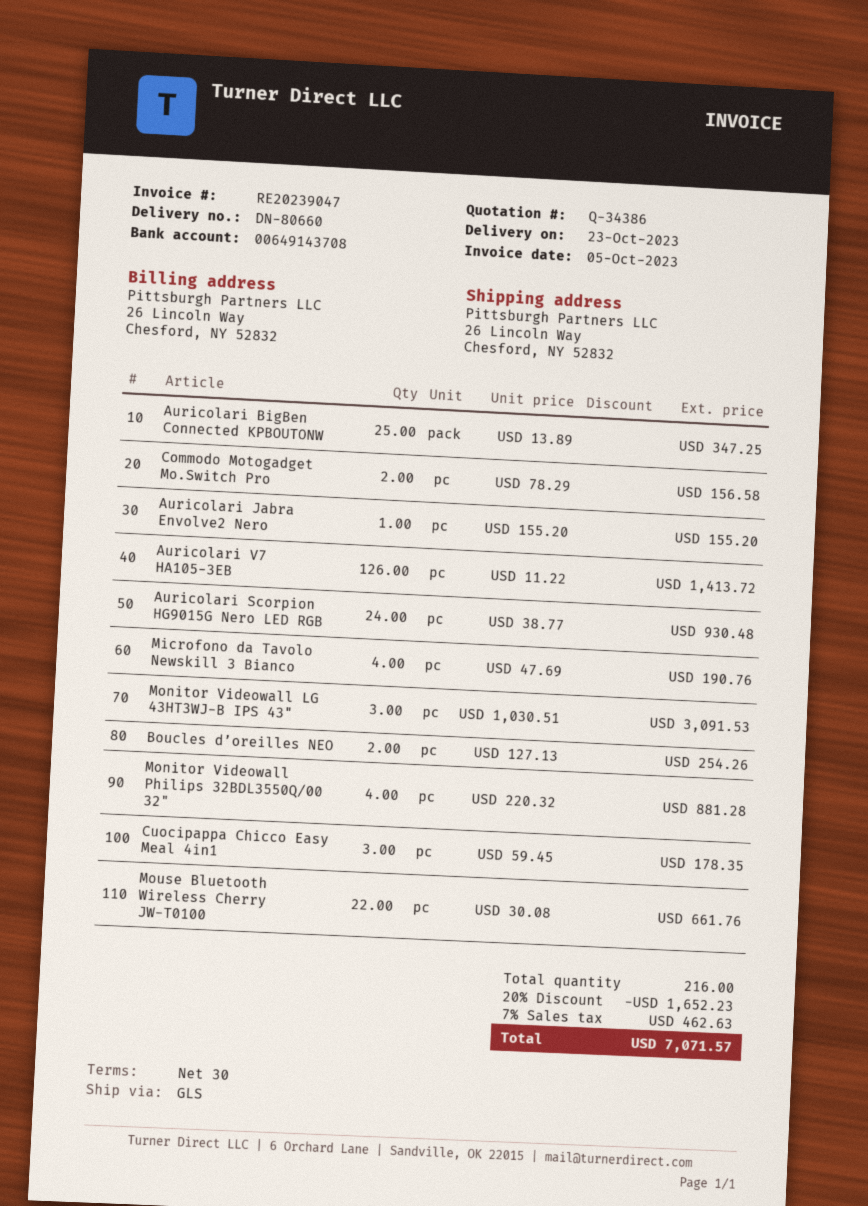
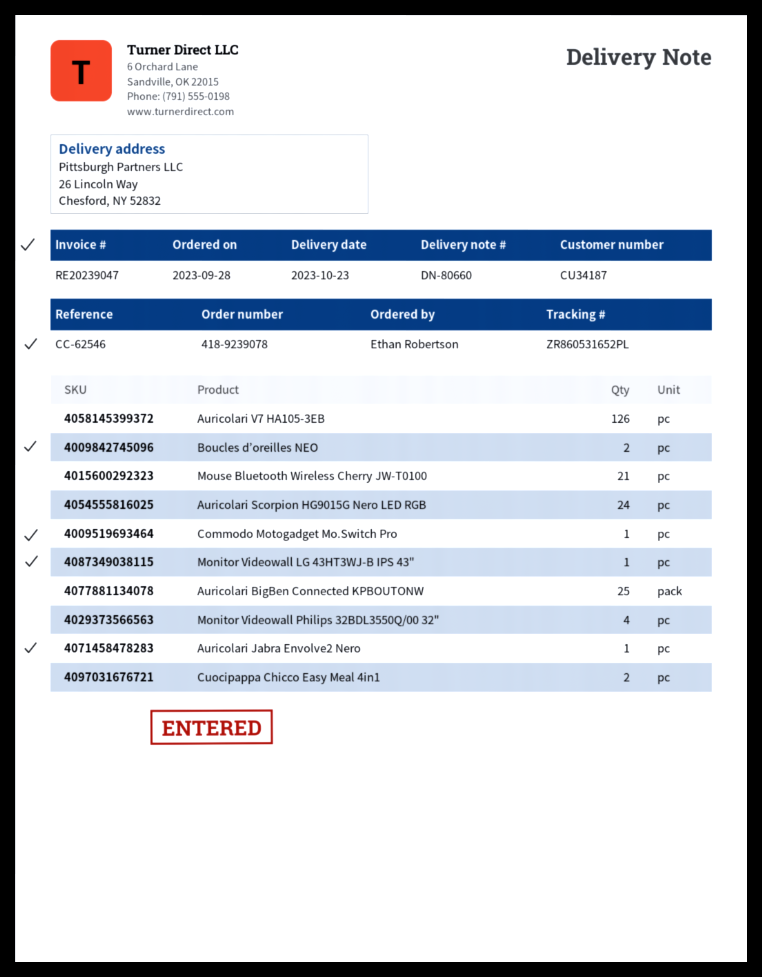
Commodo Motogadget Mo.Switch Pro: 2 -> 1
Microfono da Tavolo Newskill 3 Bianco: 4 -> none
Monitor Videowall LG 43HT3WJ-B IPS 43": 3 -> 1
Cuocipappa Chicco Easy Meal 4in1: 3 -> 2
Mouse Bluetooth Wireless Cherry JW-T0100: 22 -> 21

